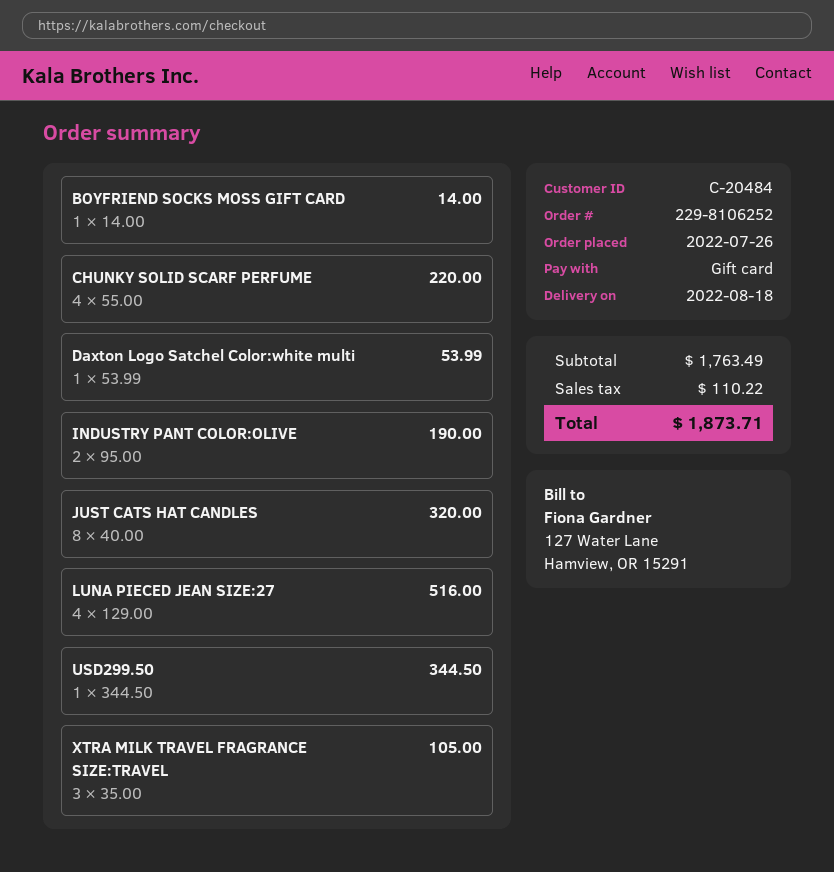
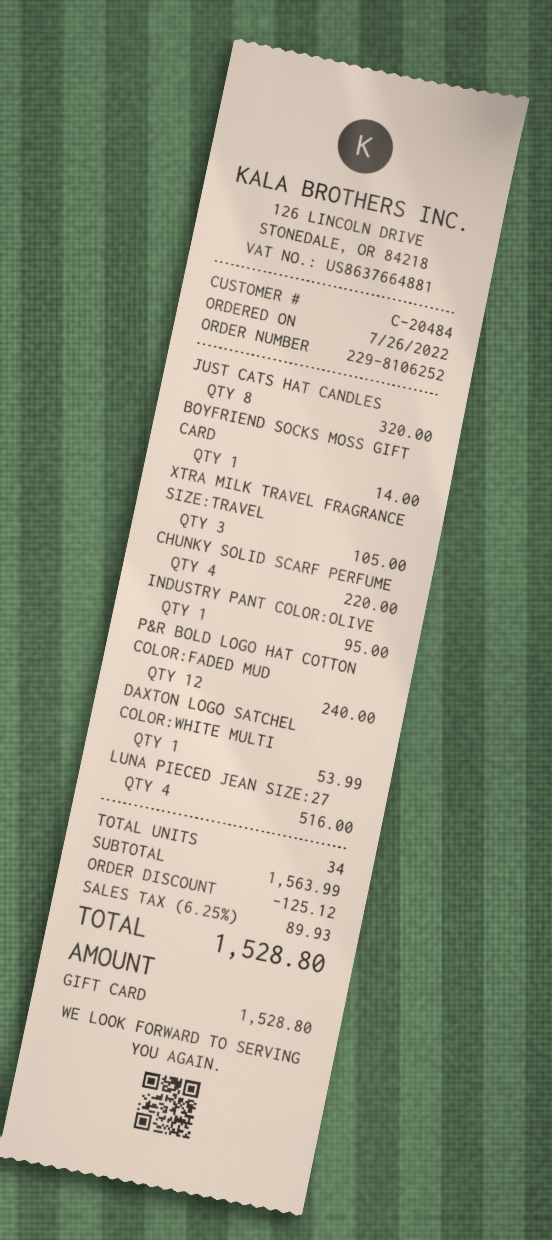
INDUSTRY PANT COLOR:OLIVE: 2 for 190.00 -> 1 for 95.00
USD299.50: 1 for 344.50 -> none
P&R BOLD LOGO HAT COTTON COLOR:FADED MUD: none -> 12 for 240.00
subtotal: 1763.49 -> 1563.99
discount: none -> 125.12
tax: 110.22 -> 89.93
total: 1873.71 -> 1528.80

